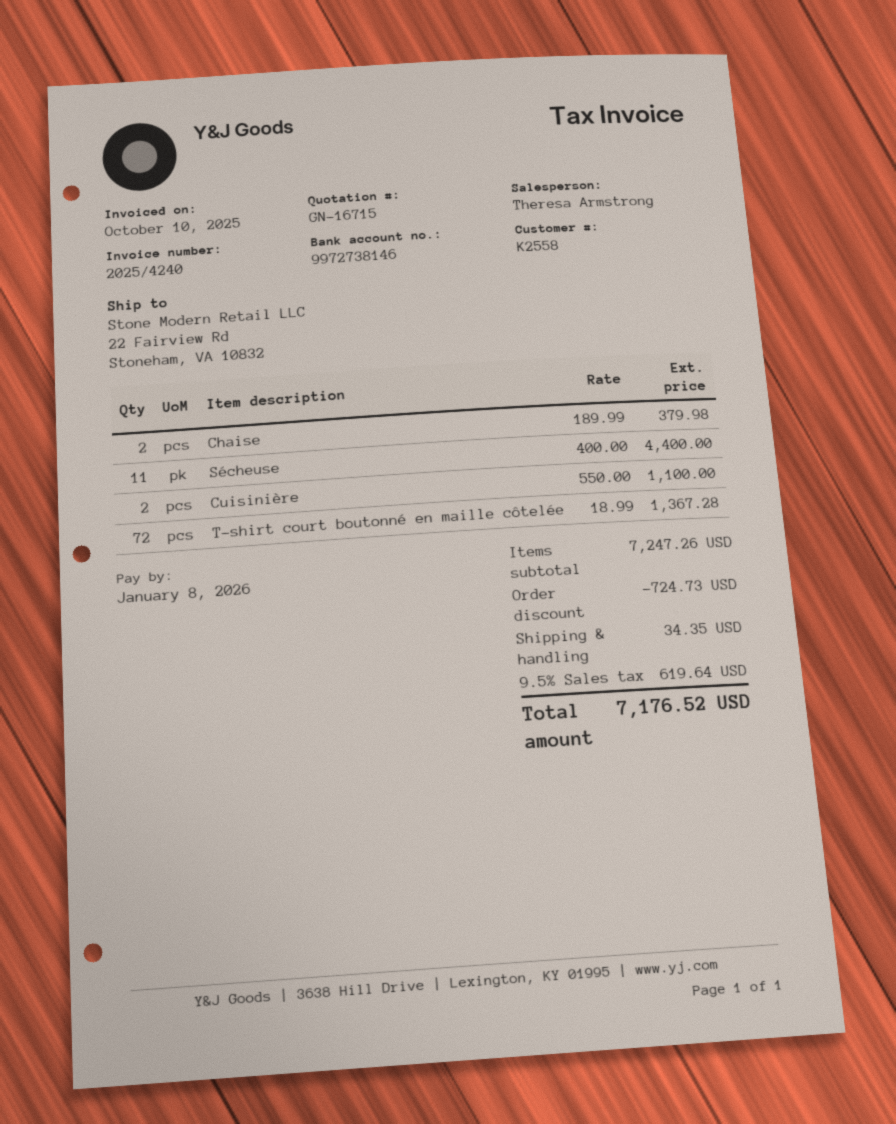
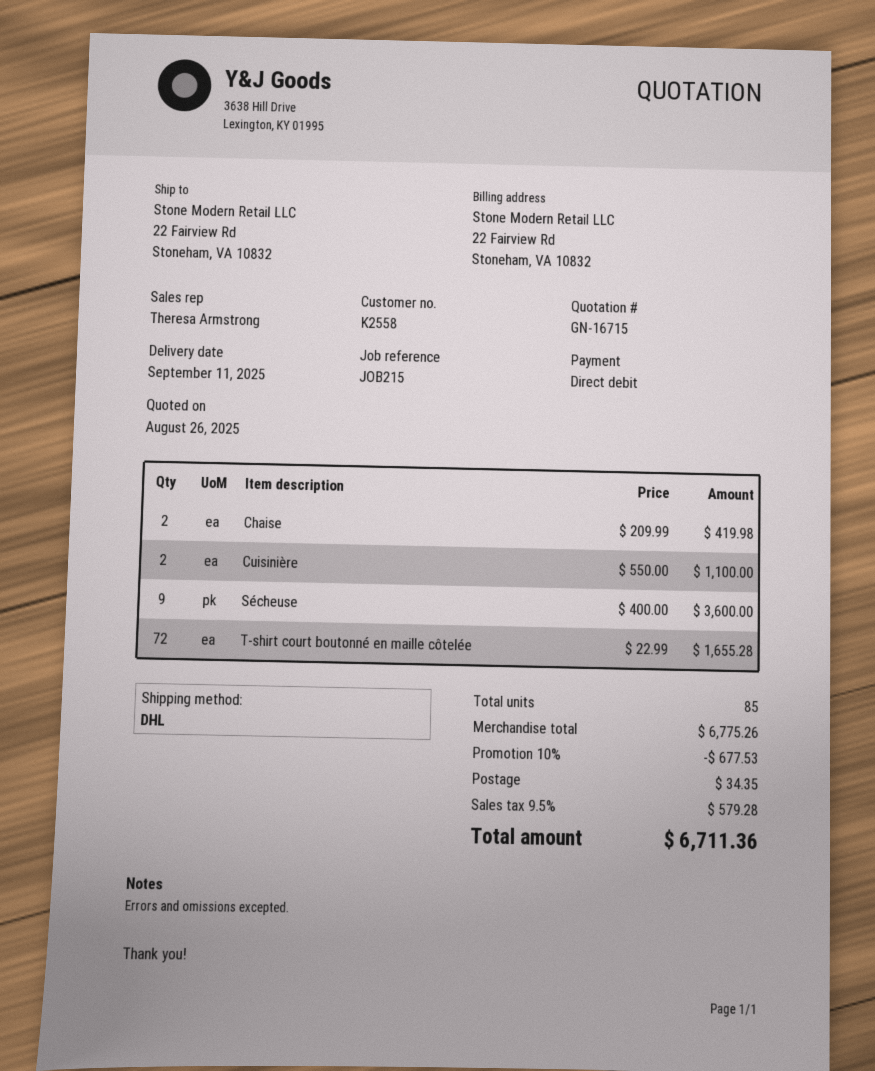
Chaise: 2 x 189.99 = 379.98 -> 2 x 209.99 = 419.98
Sécheuse: 11 x 400.00 = 4400.00 -> 9 x 400.00 = 3600.00
T-shirt court boutonné en maille côtelée: 72 x 18.99 = 1367.28 -> 72 x 22.99 = 1655.28
subtotal: 7247.26 -> 6775.26
discount: 724.73 -> 677.53
tax: 9.5% = 619.64 -> 9.5% = 579.28
total: 7176.52 -> 6711.36

